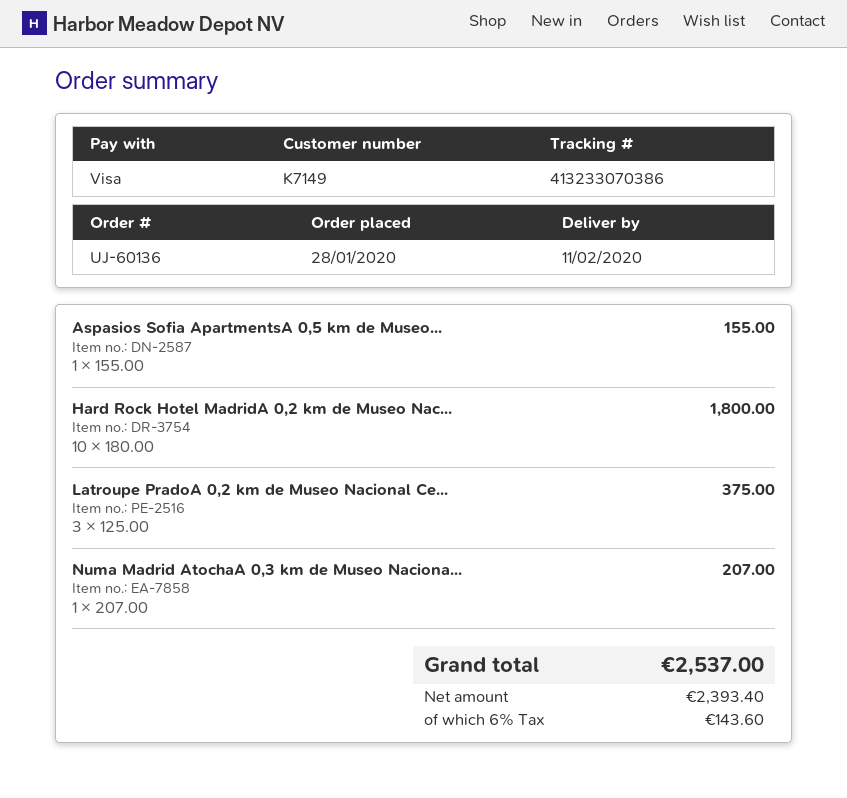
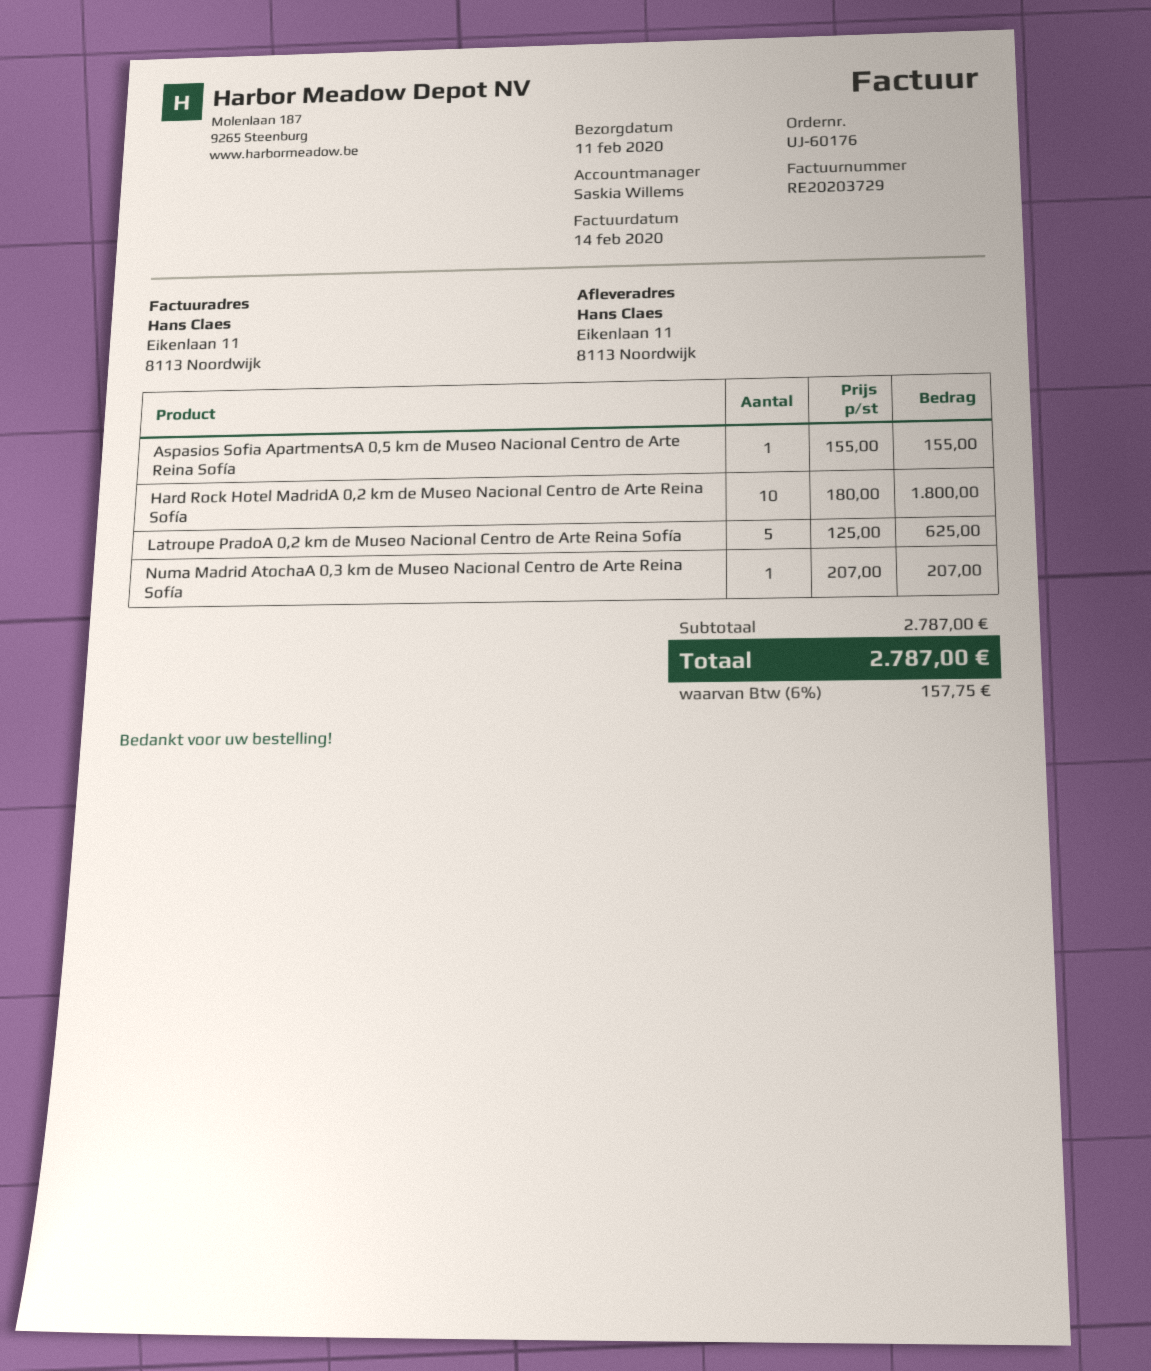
order number: UJ-60136 -> UJ-60176
Latroupe PradoA 0,2 km de Museo Nacional Ce...: 3 x 125.00 = 375.00 -> 5 x 125.00 = 625.00
tax: 6% = 143.60 -> 6% = 157.75
total: 2537.00 -> 2787.00

